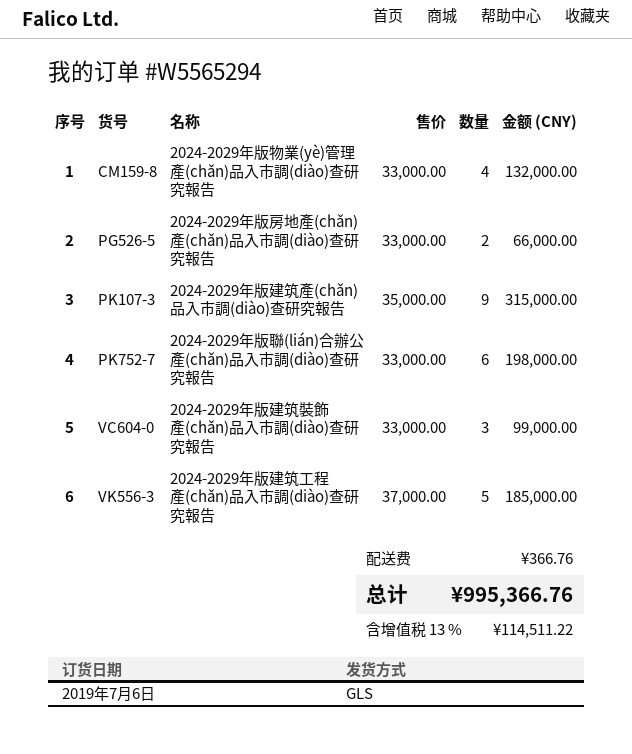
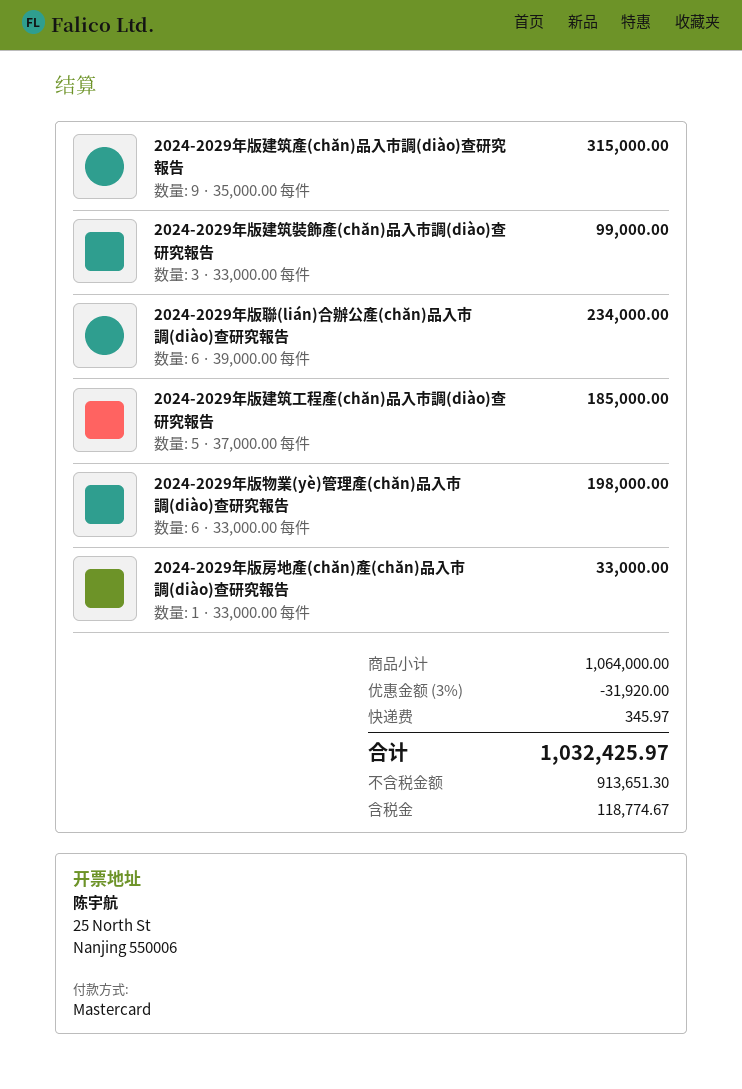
2024-2029年版物業(yè)管理產(chǎn)品入市調(diào)查研究報告: 4 x 33000.00 = 132000.00 -> 6 x 33000.00 = 198000.00
2024-2029年版房地產(chǎn)產(chǎn)品入市調(diào)查研究報告: 2 x 33000.00 = 66000.00 -> 1 x 33000.00 = 33000.00
2024-2029年版聯(lián)合辦公產(chǎn)品入市調(diào)查研究報告: 6 x 33000.00 = 198000.00 -> 6 x 39000.00 = 234000.00
discount: none -> 3% = 31920.00
shipping: 366.76 -> 345.97
tax: 114511.22 -> 118774.67
total: 995366.76 -> 1032425.97

